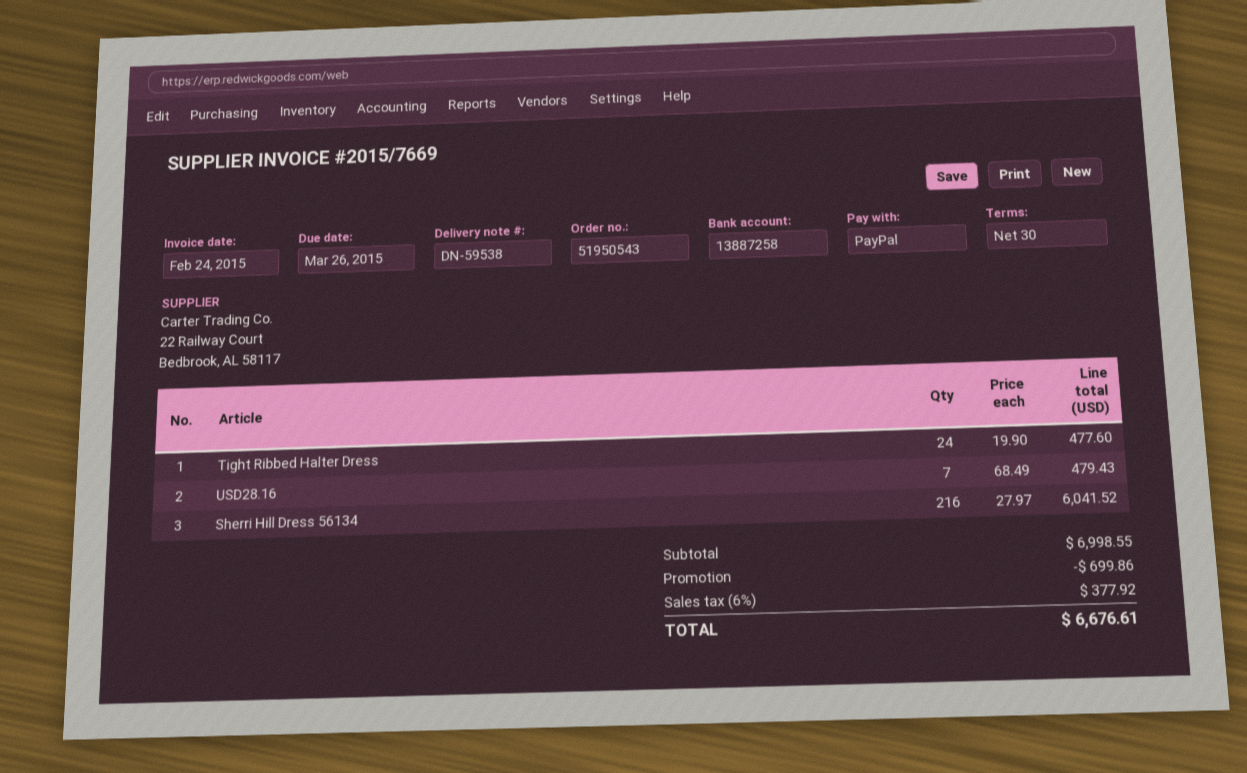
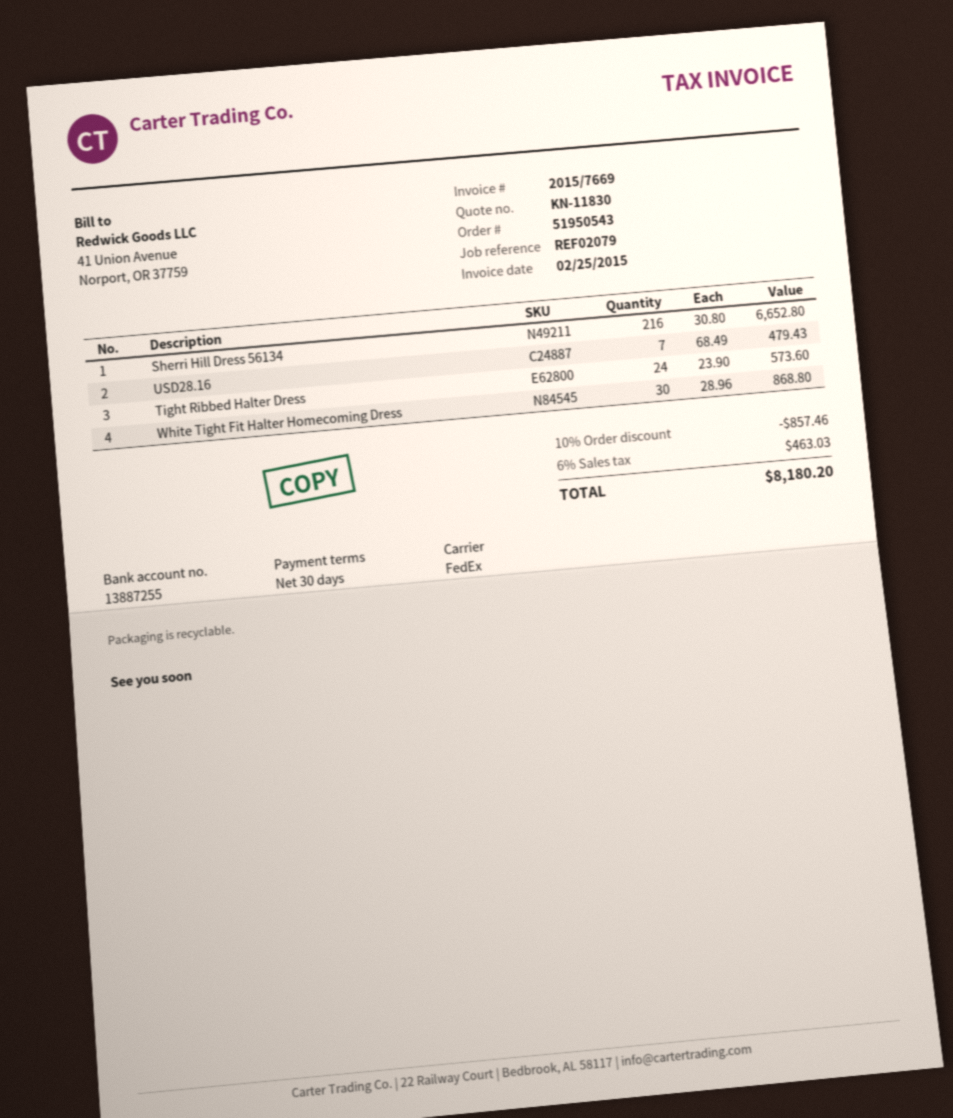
invoice date: 2015-02-24 -> 2015-02-25
bank account: 13887258 -> 13887255
Tight Ribbed Halter Dress: 24 x 19.90 = 477.60 -> 24 x 23.90 = 573.60
Sherri Hill Dress 56134: 216 x 27.97 = 6041.52 -> 216 x 30.80 = 6652.80
White Tight Fit Halter Homecoming Dress: none -> 30 x 28.96 = 868.80
discount: 699.86 -> 857.46
tax: 6% = 377.92 -> 6% = 463.03
total: 6676.61 -> 8180.20

